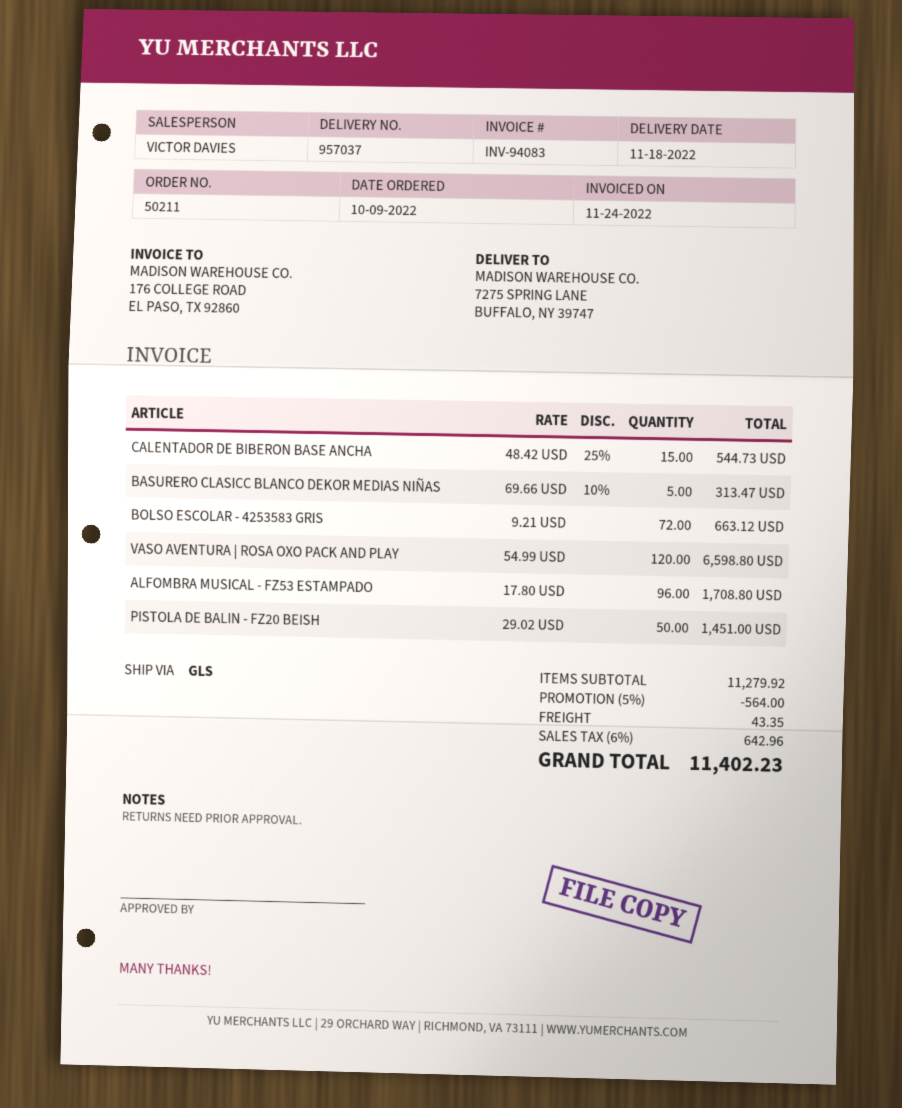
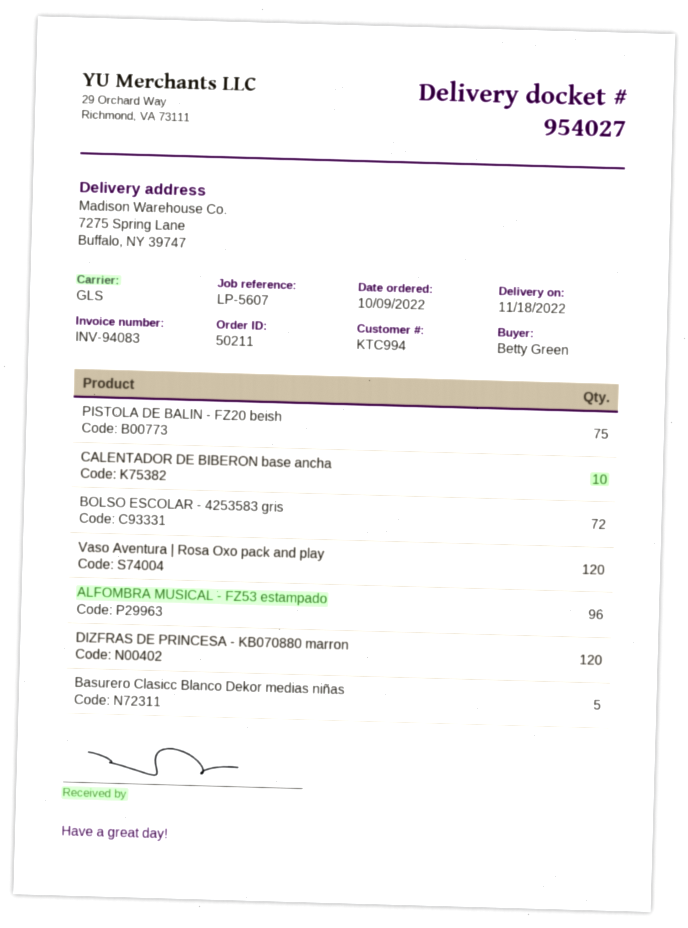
delivery note number: 957037 -> 954027
CALENTADOR DE BIBERON BASE ANCHA: 15 -> 10
PISTOLA DE BALIN - FZ20 BEISH: 50 -> 75
DIZFRAS DE PRINCESA - KB070880 marron: none -> 120

